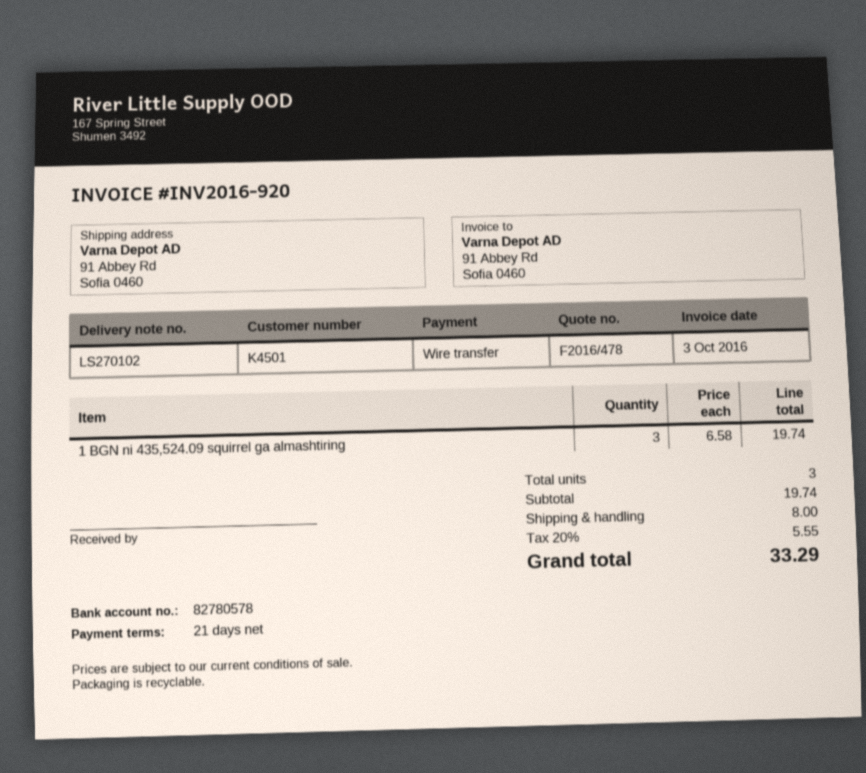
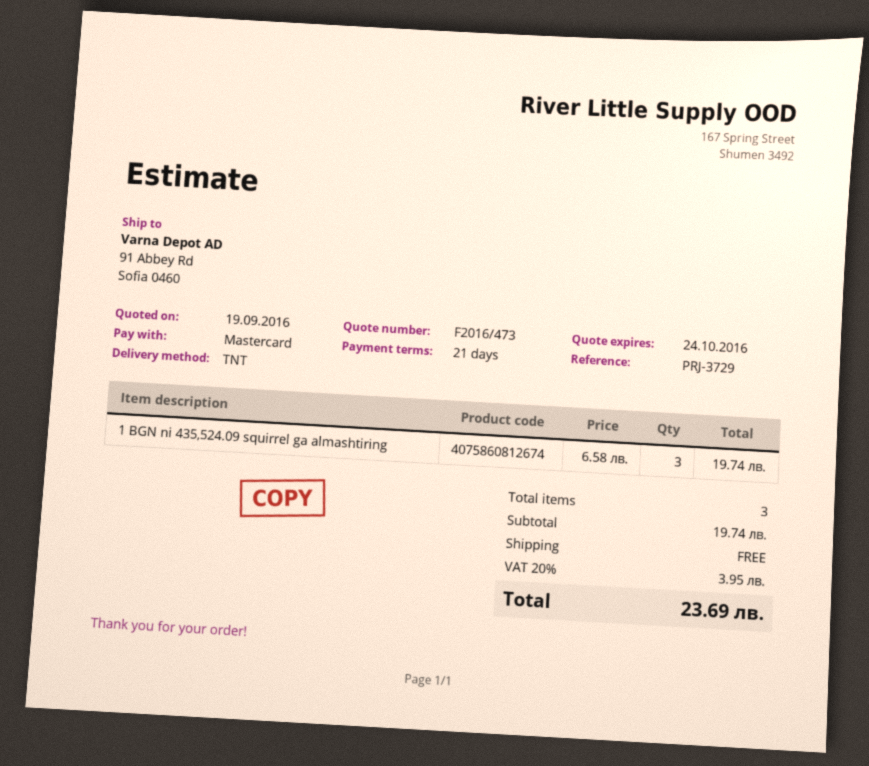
quote number: F2016/478 -> F2016/473
payment method: bank transfer -> Mastercard
shipping: 8.00 -> 0.00
tax: 20% = 5.55 -> 20% = 3.95
total: 33.29 -> 23.69

